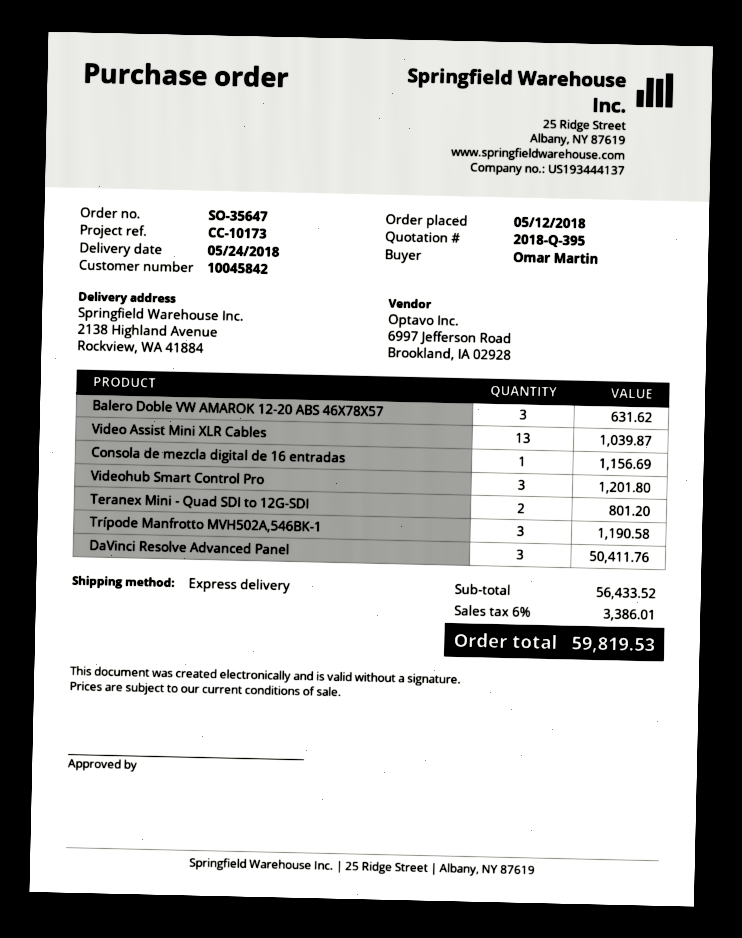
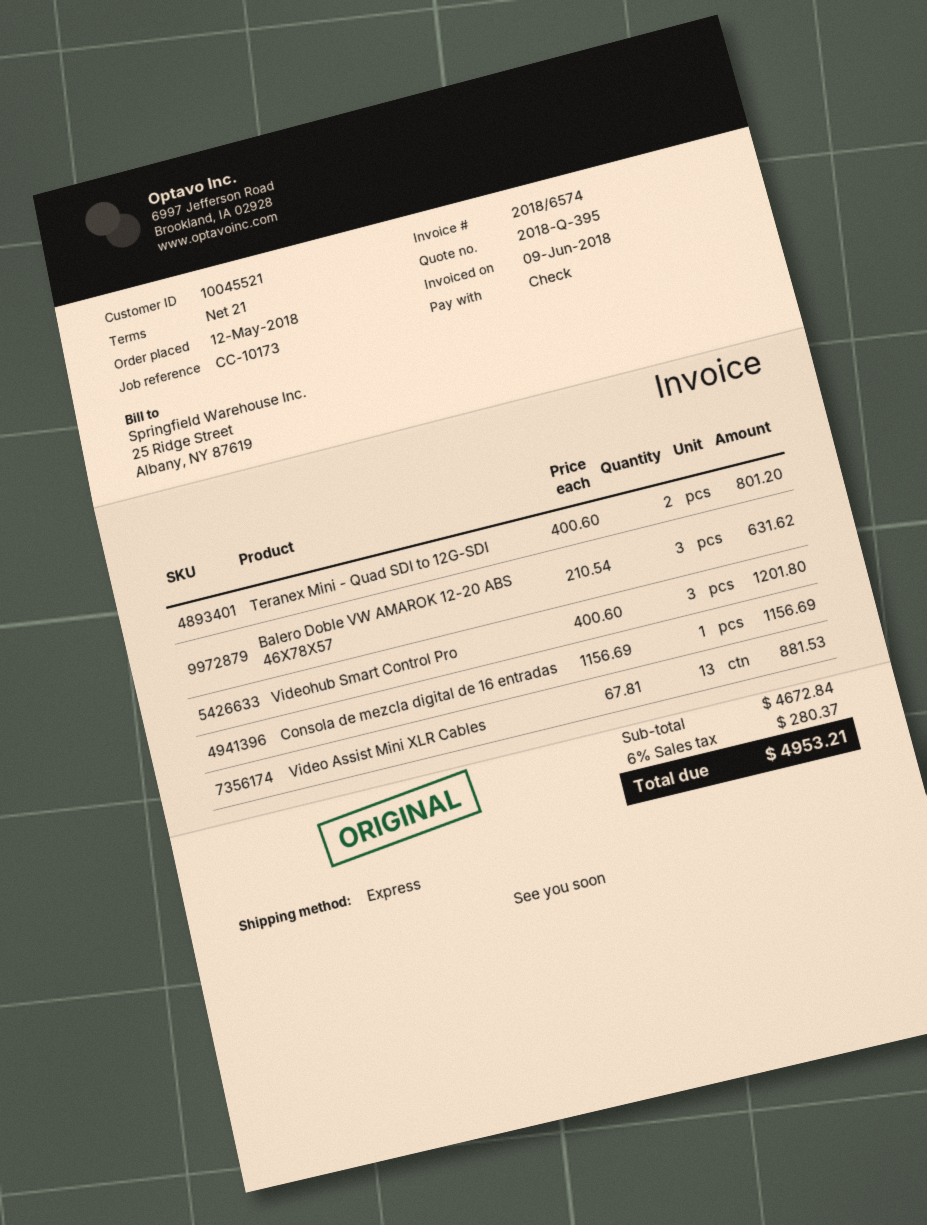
customer number: 10045842 -> 10045521
Video Assist Mini XLR Cables: 13 for 1039.87 -> 13 for 881.53
Trípode Manfrotto MVH502A,546BK-1: 3 for 1190.58 -> none
DaVinci Resolve Advanced Panel: 3 for 50411.76 -> none
subtotal: 56433.52 -> 4672.84
tax: 6% = 3386.01 -> 6% = 280.37
total: 59819.53 -> 4953.21

